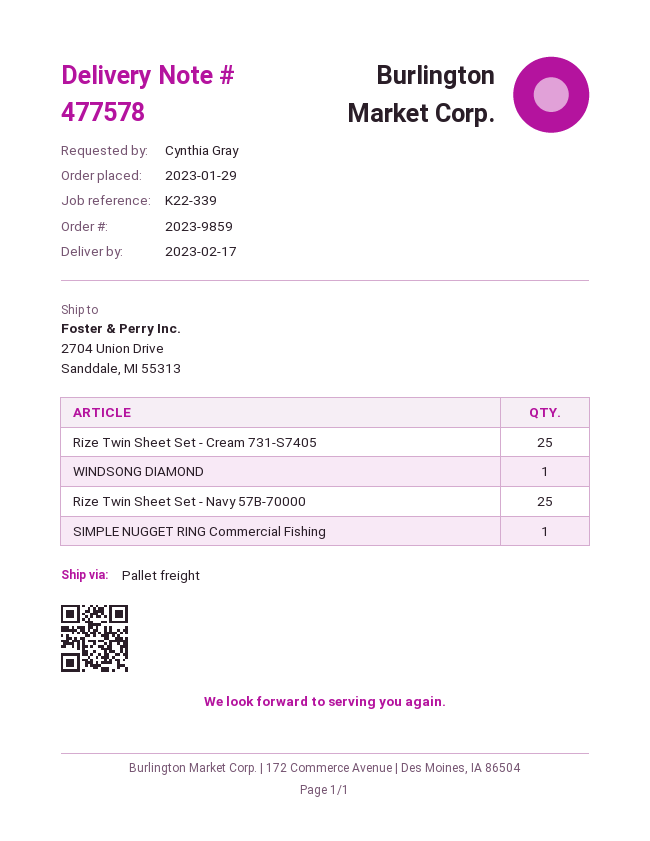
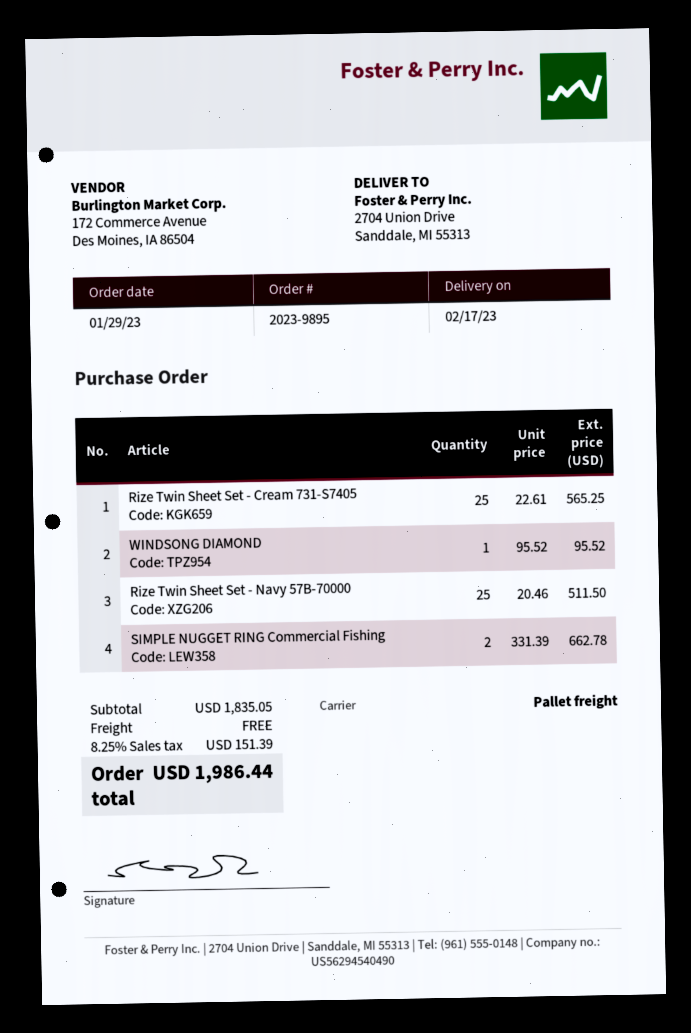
order number: 2023-9859 -> 2023-9895
SIMPLE NUGGET RING Commercial Fishing: 1 -> 2

